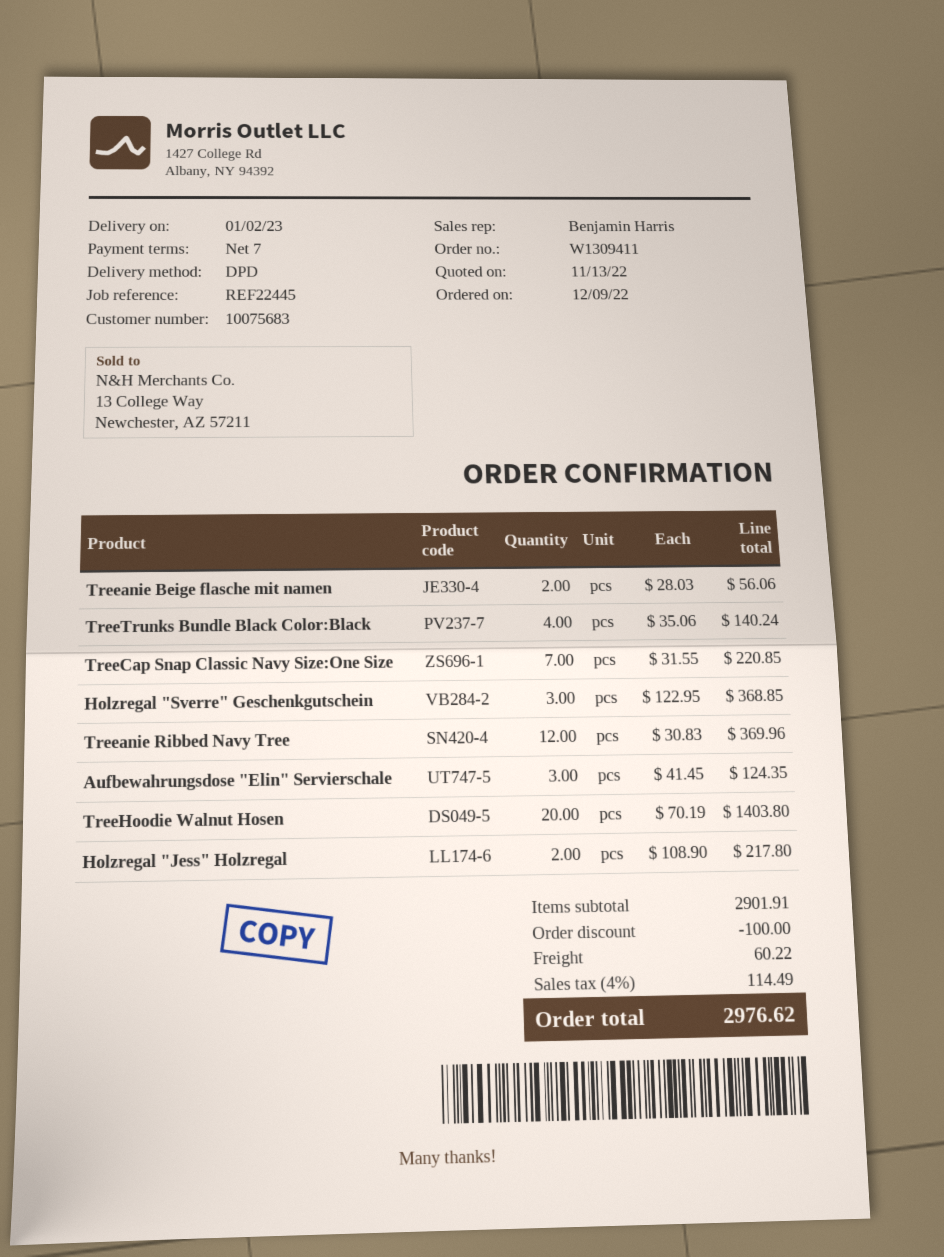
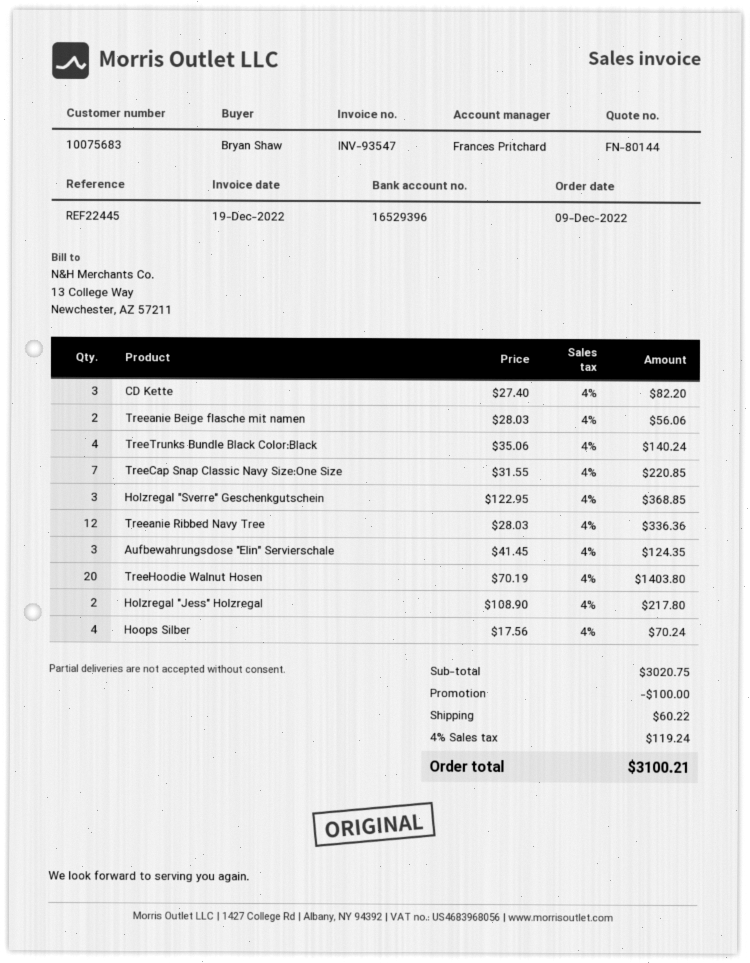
sales rep: Benjamin Harris -> Frances Pritchard
Treeanie Ribbed Navy Tree: 12 x 30.83 = 369.96 -> 12 x 28.03 = 336.36
CD Kette: none -> 3 x 27.40 = 82.20
Hoops Silber: none -> 4 x 17.56 = 70.24
subtotal: 2901.91 -> 3020.75
tax: 4% = 114.49 -> 4% = 119.24
total: 2976.62 -> 3100.21

